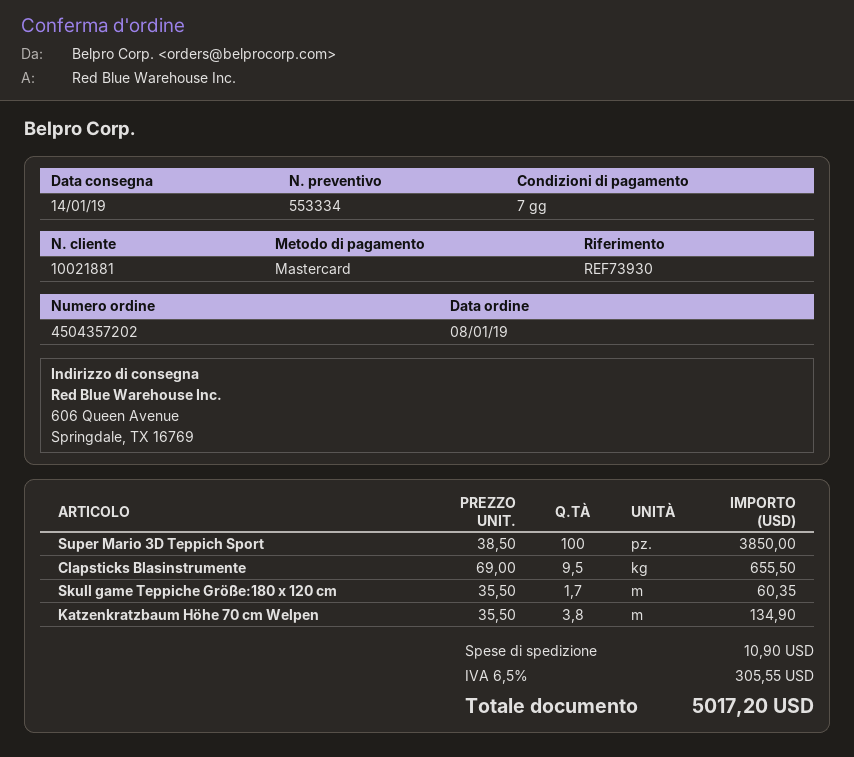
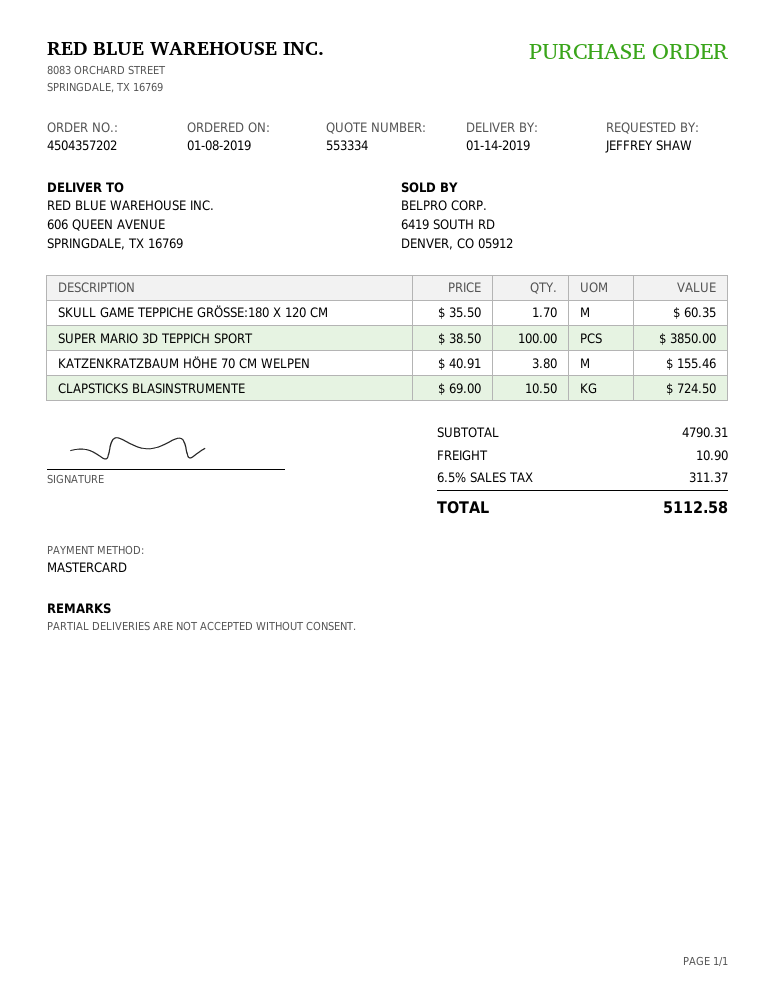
Clapsticks Blasinstrumente: 9.5 x 69.00 = 655.50 -> 10.5 x 69.00 = 724.50
Katzenkratzbaum Höhe 70 cm Welpen: 3.8 x 35.50 = 134.90 -> 3.8 x 40.91 = 155.46
tax: 6.5% = 305.55 -> 6.5% = 311.37
total: 5017.20 -> 5112.58

